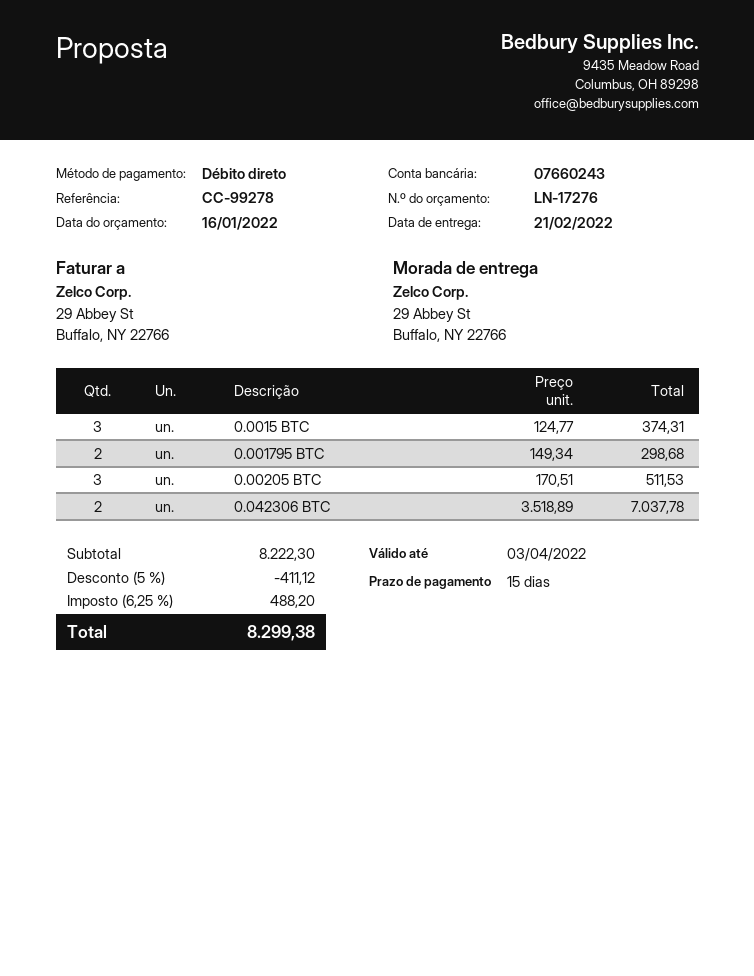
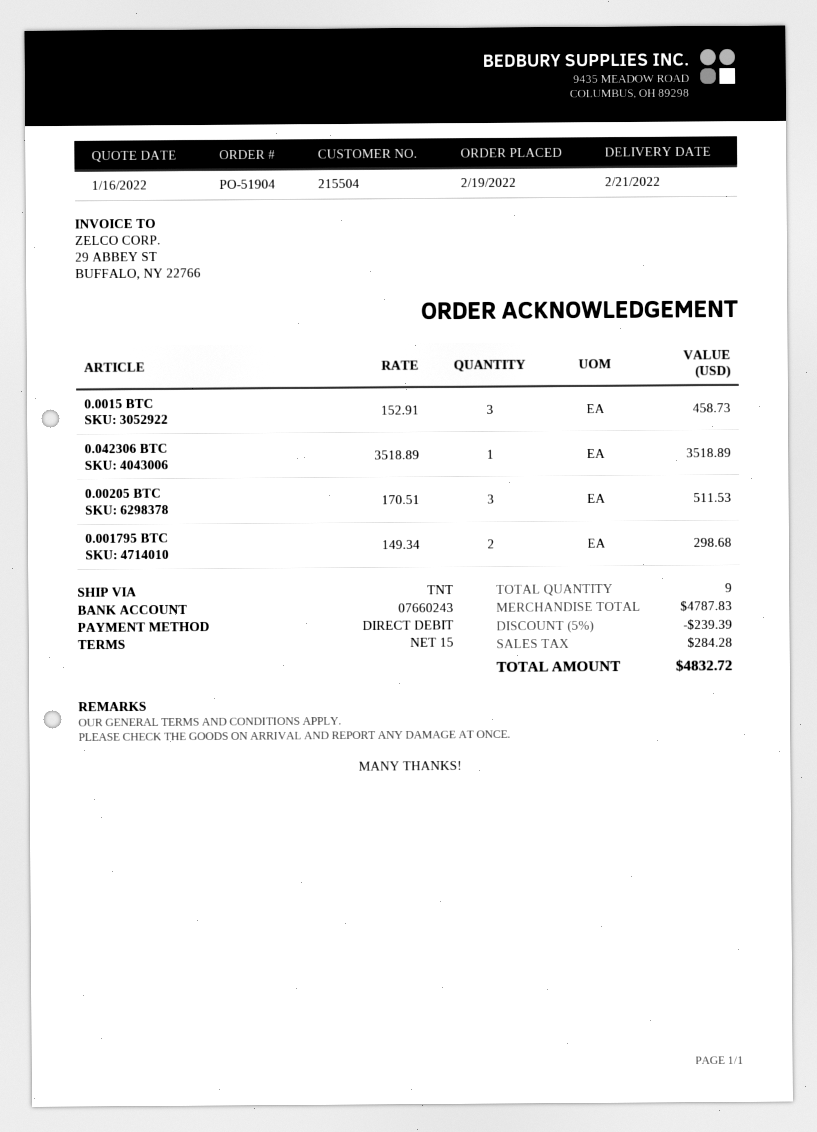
0.0015 BTC: 3 x 124.77 = 374.31 -> 3 x 152.91 = 458.73
0.042306 BTC: 2 x 3518.89 = 7037.78 -> 1 x 3518.89 = 3518.89
subtotal: 8222.30 -> 4787.83
discount: 5% = 411.12 -> 5% = 239.39
tax: 488.20 -> 284.28
total: 8299.38 -> 4832.72

